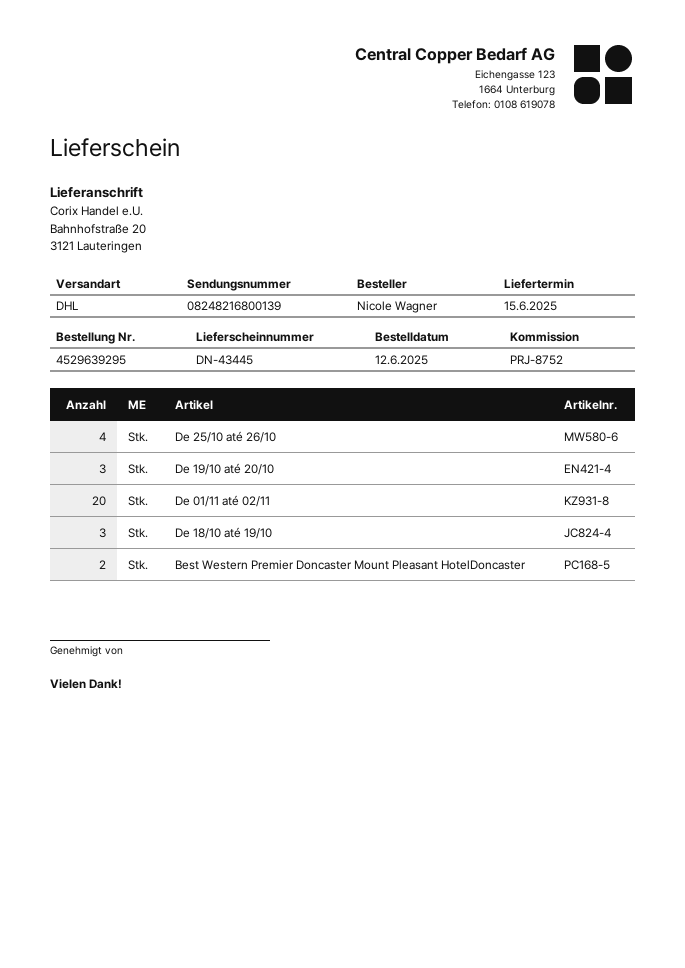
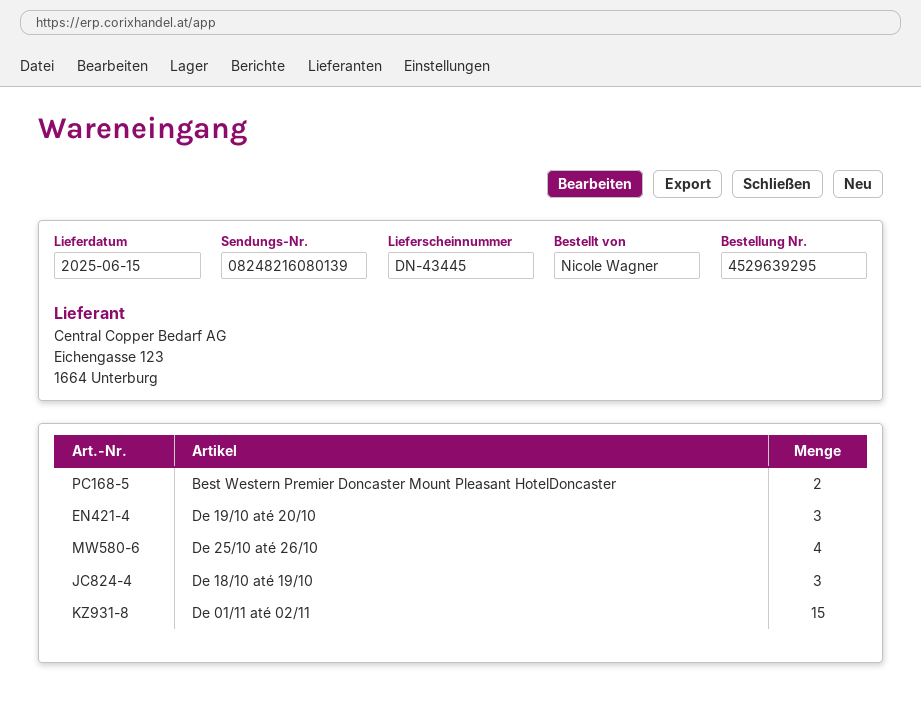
tracking number: 08248216800139 -> 08248216080139
De 01/11 até 02/11: 20 -> 15

